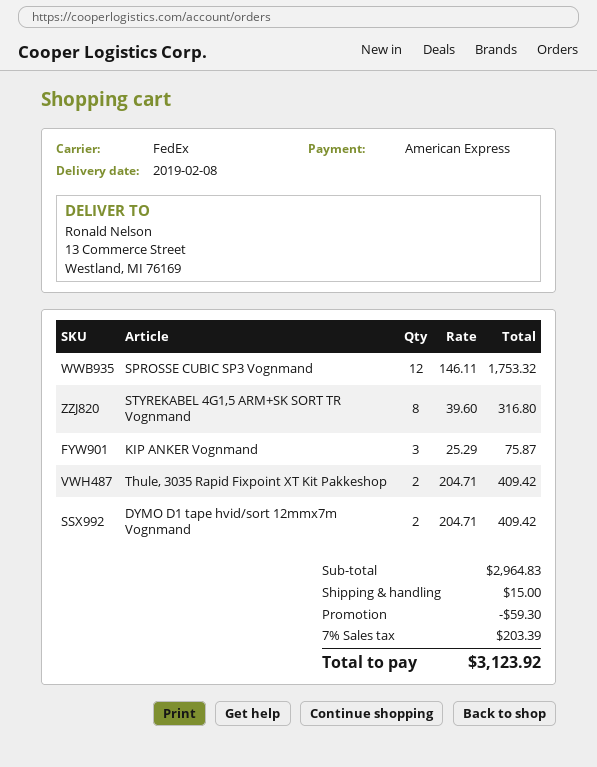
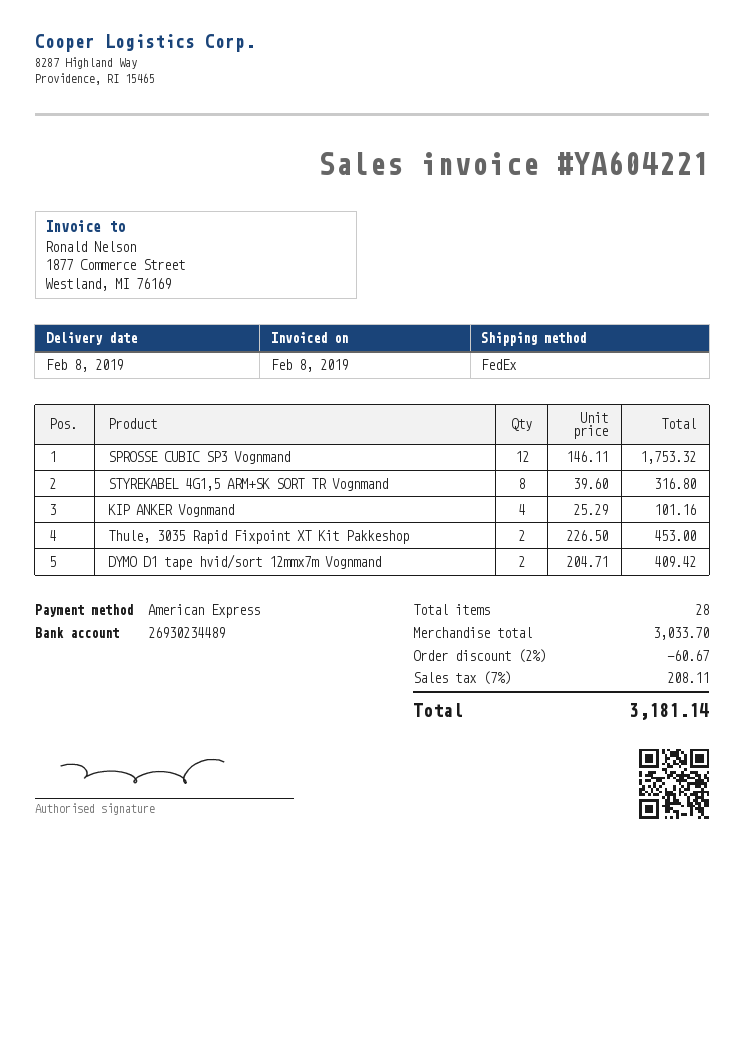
KIP ANKER Vognmand: 3 x 25.29 = 75.87 -> 4 x 25.29 = 101.16
Thule, 3035 Rapid Fixpoint XT Kit Pakkeshop: 2 x 204.71 = 409.42 -> 2 x 226.50 = 453.00
subtotal: 2964.83 -> 3033.70
discount: 59.30 -> 60.67
shipping: 15.00 -> none
tax: 7% = 203.39 -> 7% = 208.11
total: 3123.92 -> 3181.14

